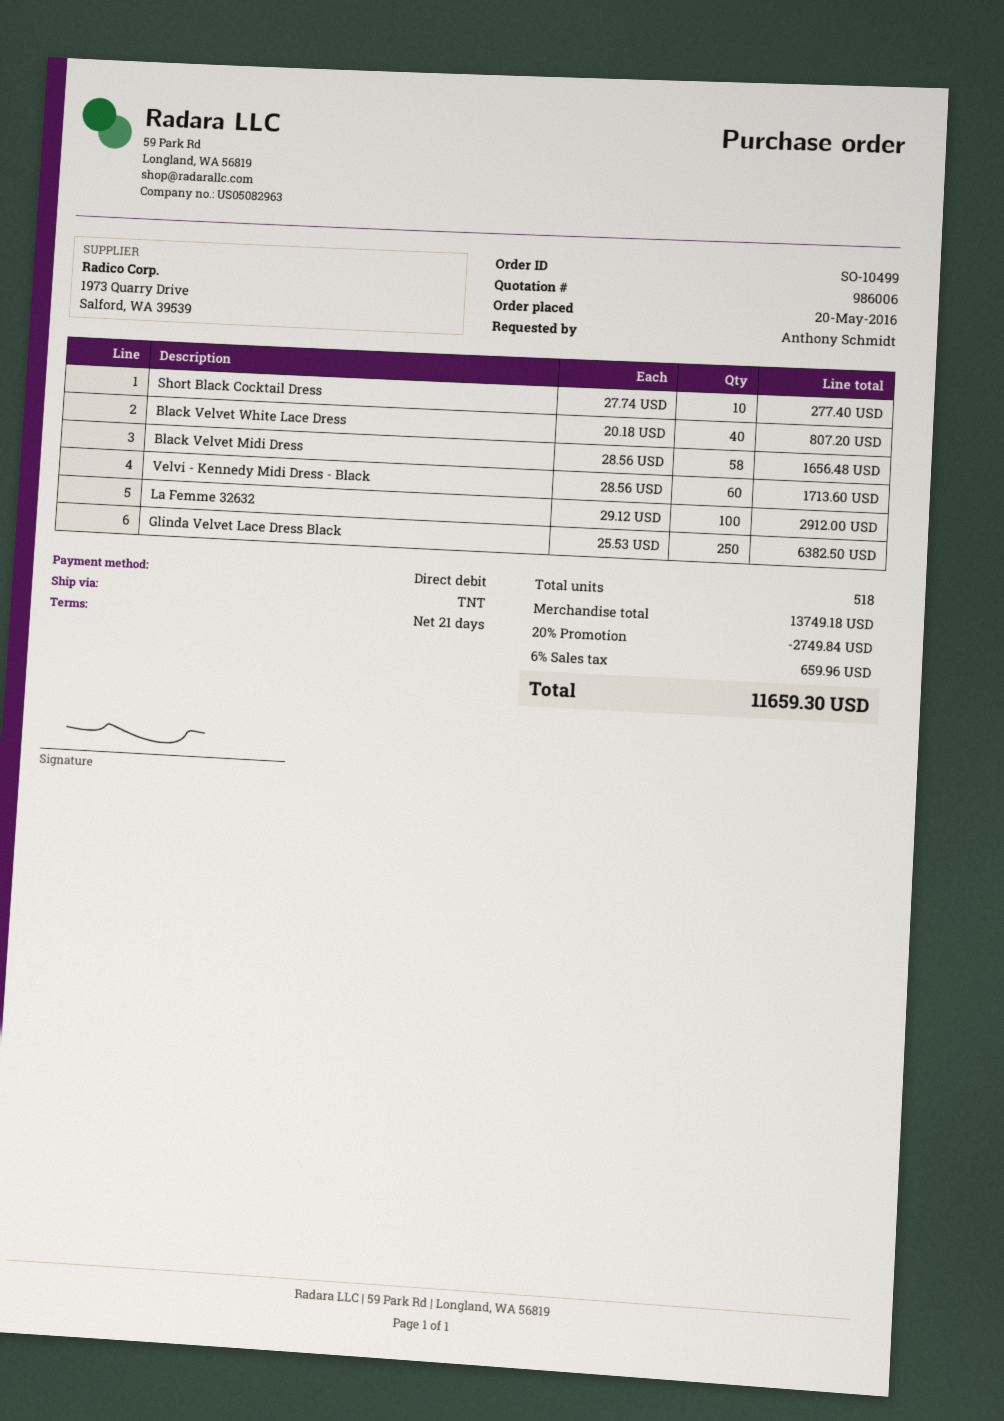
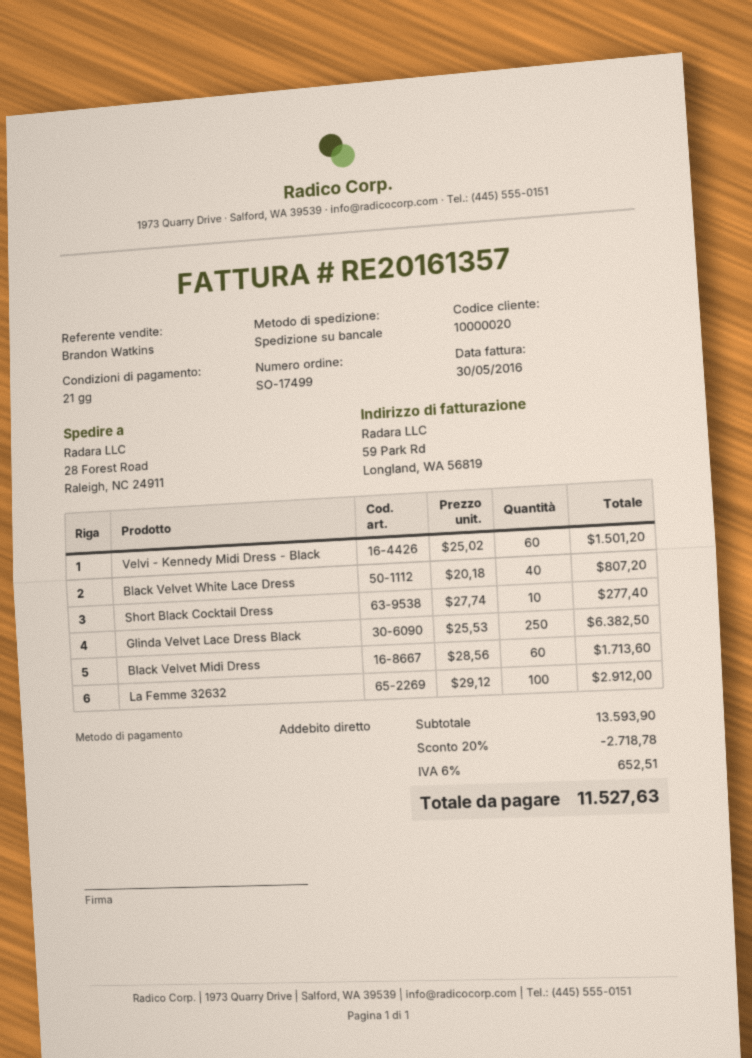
order number: SO-10499 -> SO-17499
shipping method: TNT -> pallet freight
Black Velvet Midi Dress: 58 x 28.56 = 1656.48 -> 60 x 28.56 = 1713.60
Velvi - Kennedy Midi Dress - Black: 60 x 28.56 = 1713.60 -> 60 x 25.02 = 1501.20
subtotal: 13749.18 -> 13593.90
discount: 20% = 2749.84 -> 20% = 2718.78
tax: 6% = 659.96 -> 6% = 652.51
total: 11659.30 -> 11527.63

